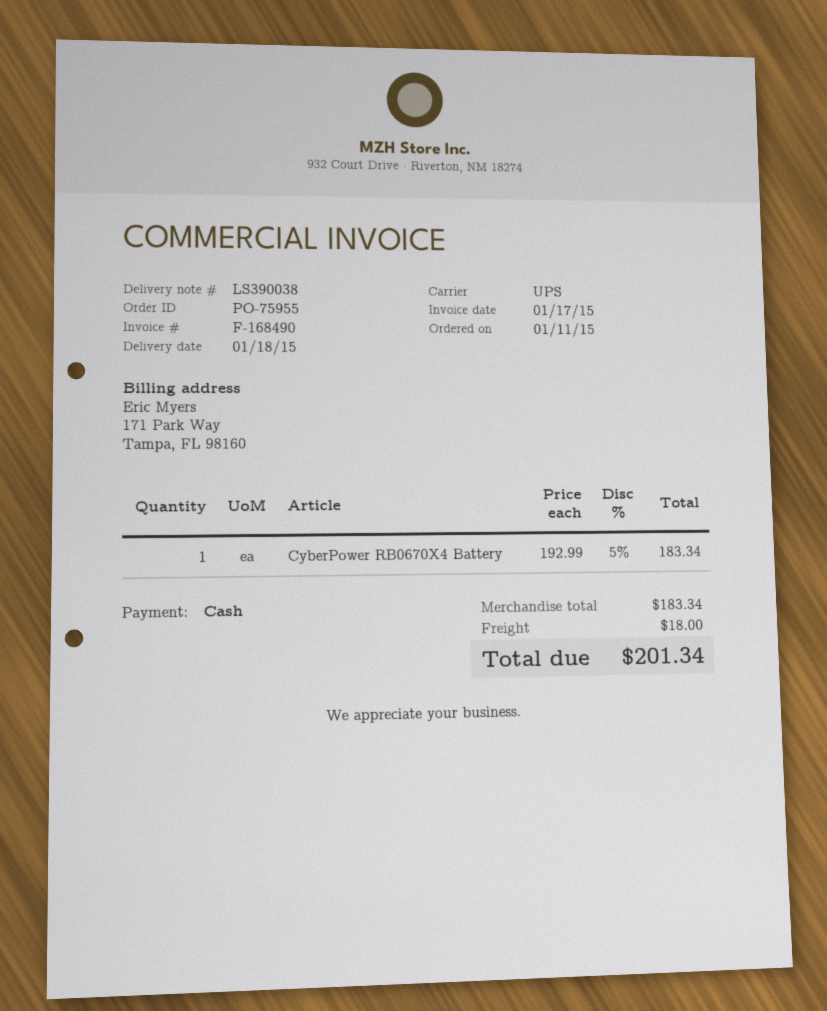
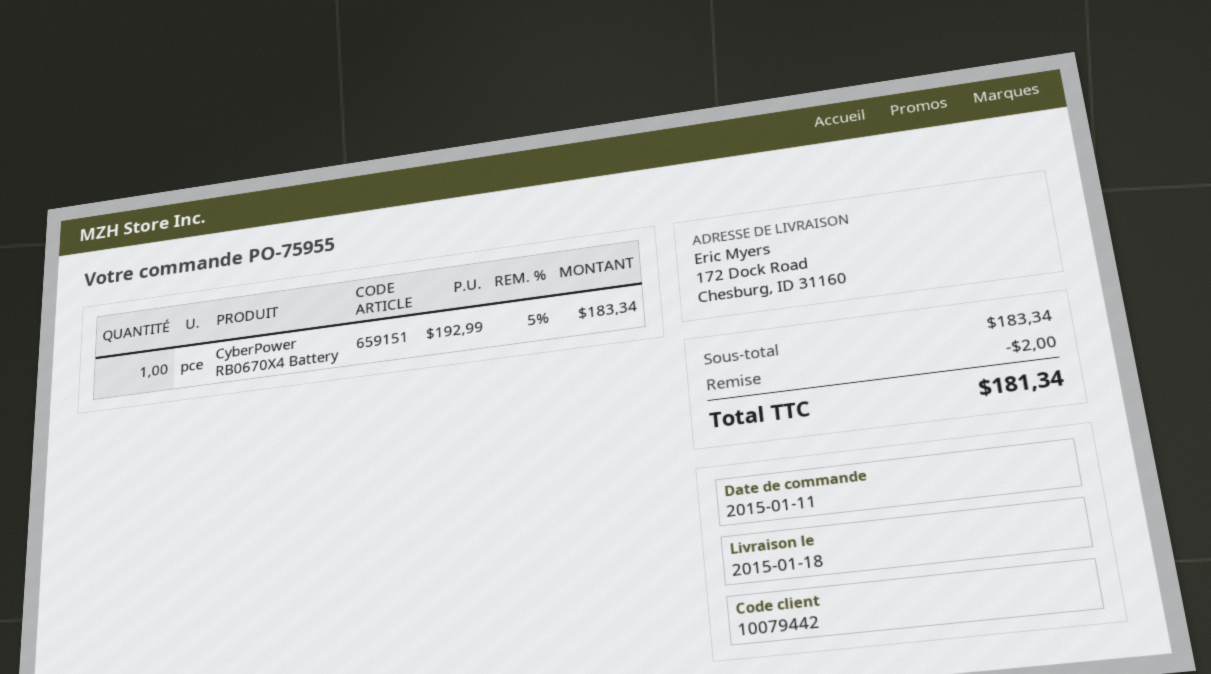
discount: none -> 2.00
shipping: 18.00 -> none
total: 201.34 -> 181.34

